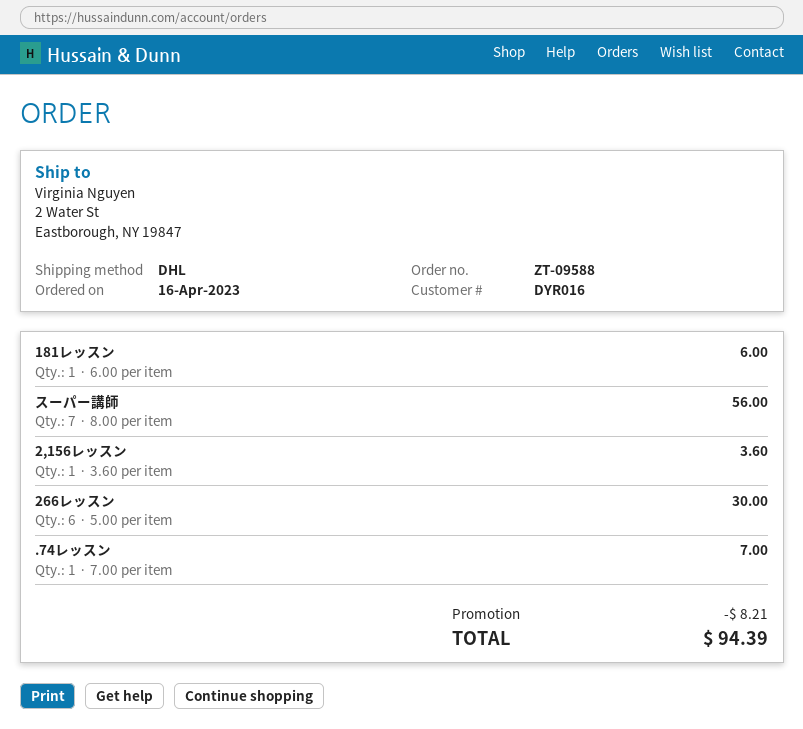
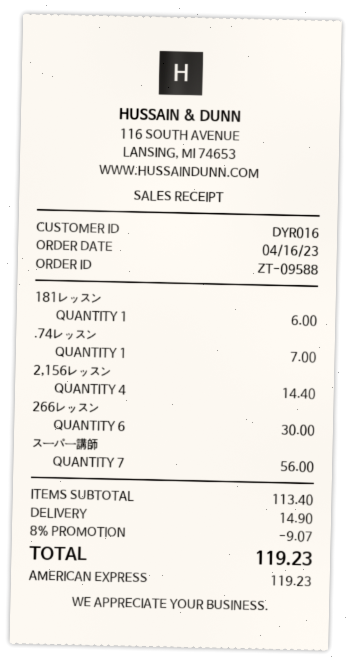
2,156レッスン: 1 for 3.60 -> 4 for 14.40
discount: 8.21 -> 9.07
shipping: none -> 14.90
total: 94.39 -> 119.23

